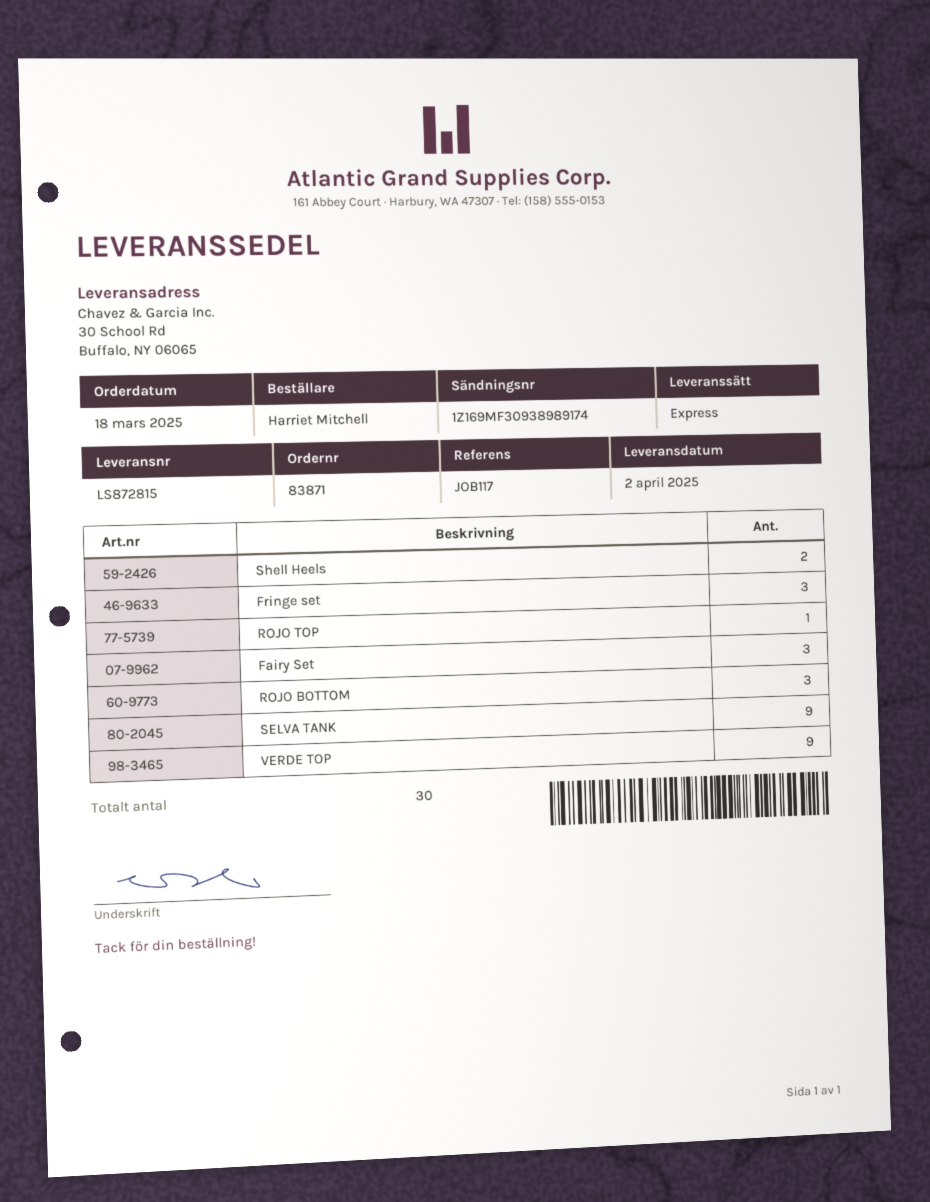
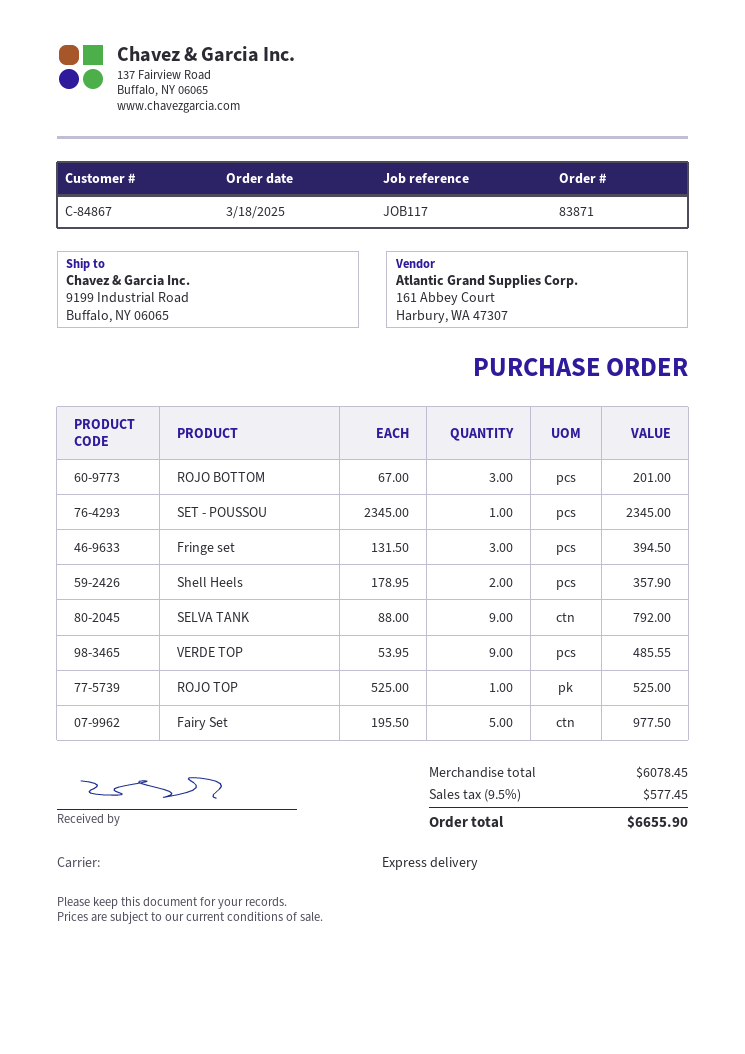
ship to: 30 School Rd, Buffalo, NY 06065 -> 9199 Industrial Road, Buffalo, NY 06065
Fairy Set: 3 -> 5
SET - POUSSOU: none -> 1

